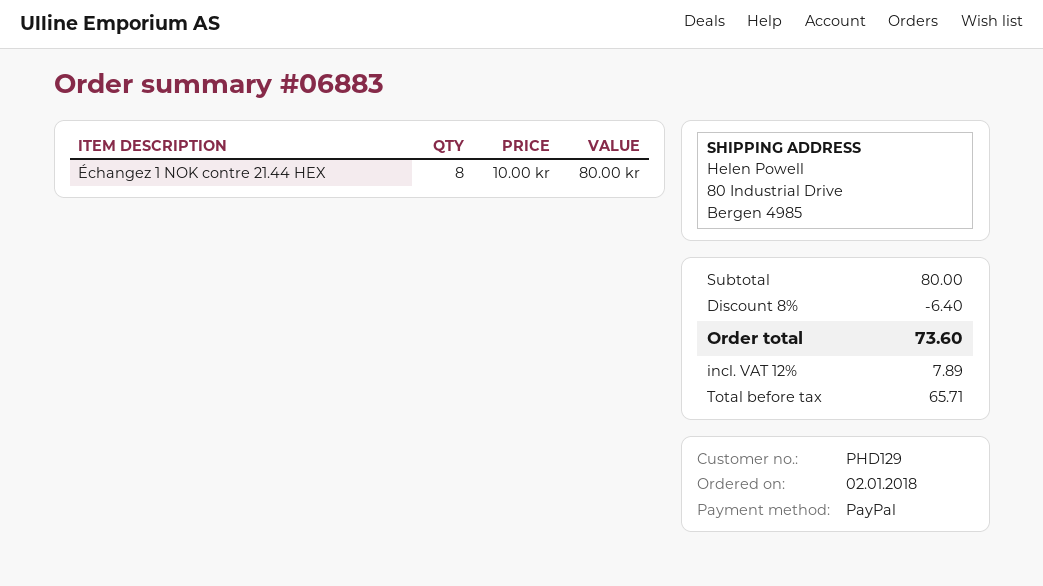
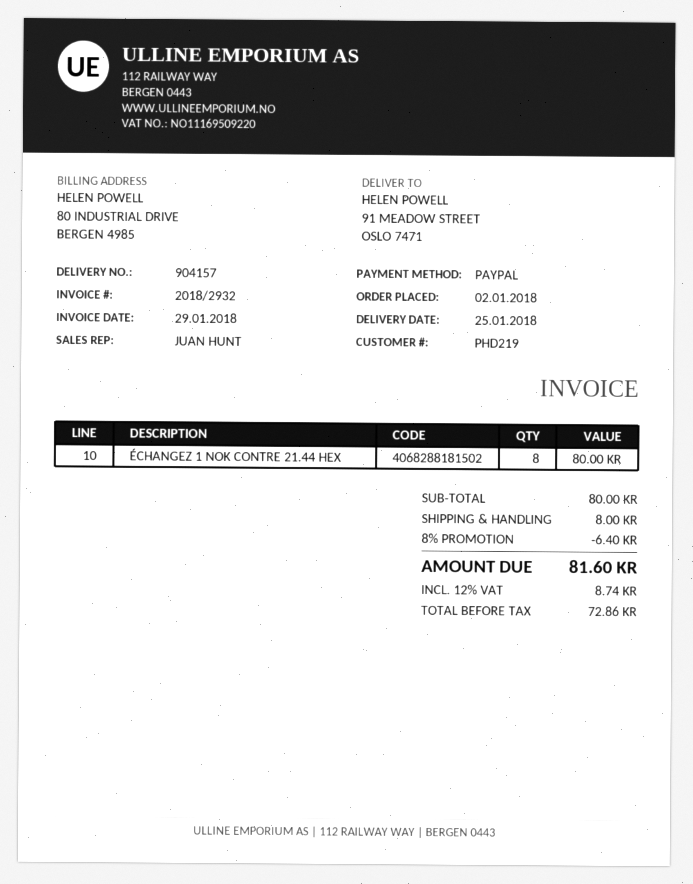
customer number: PHD129 -> PHD219
ship to: 80 Industrial Drive, Bergen 4985 -> 91 MEADOW STREET, OSLO 7471
shipping: none -> 8.00
net: 65.71 -> 72.86
tax: 12% = 7.89 -> 12% = 8.74
total: 73.60 -> 81.60

